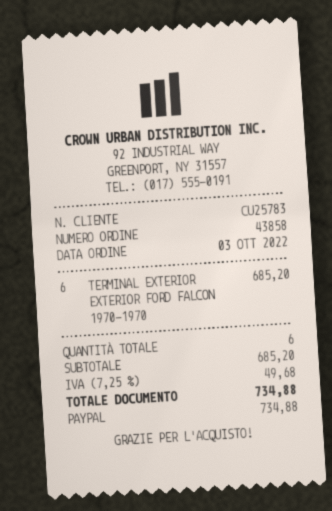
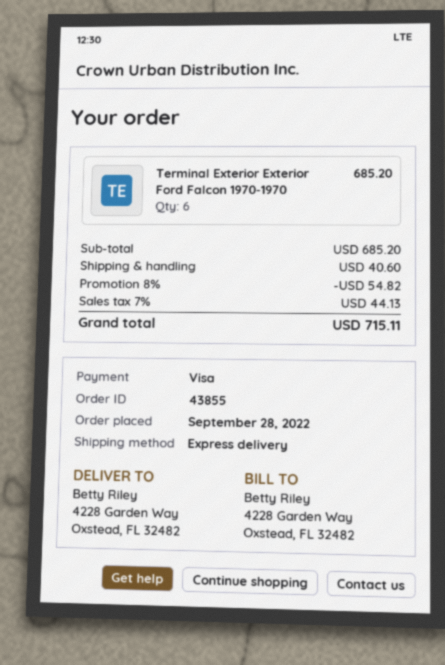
order number: 43858 -> 43855
order date: 2022-10-03 -> 2022-09-28
payment method: PayPal -> Visa
discount: none -> 8% = 54.82
shipping: none -> 40.60
tax: 7.25% = 49.68 -> 7% = 44.13
total: 734.88 -> 715.11

